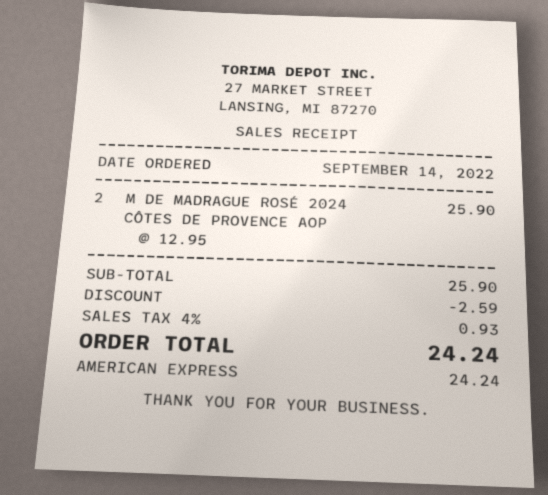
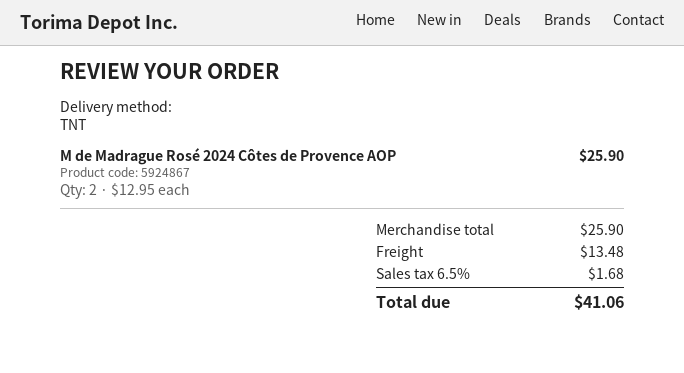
discount: 2.59 -> none
shipping: none -> 13.48
tax: 4% = 0.93 -> 6.5% = 1.68
total: 24.24 -> 41.06

